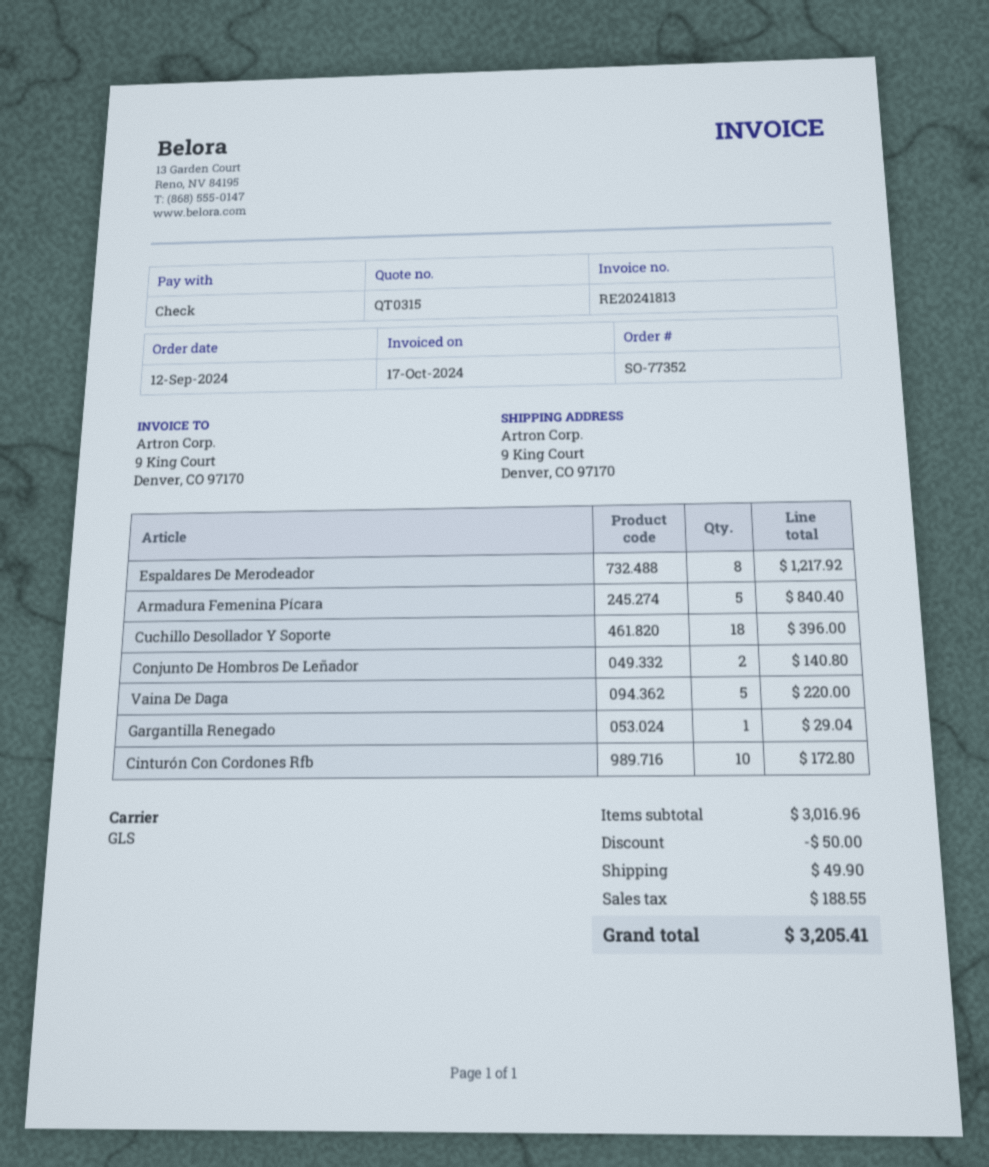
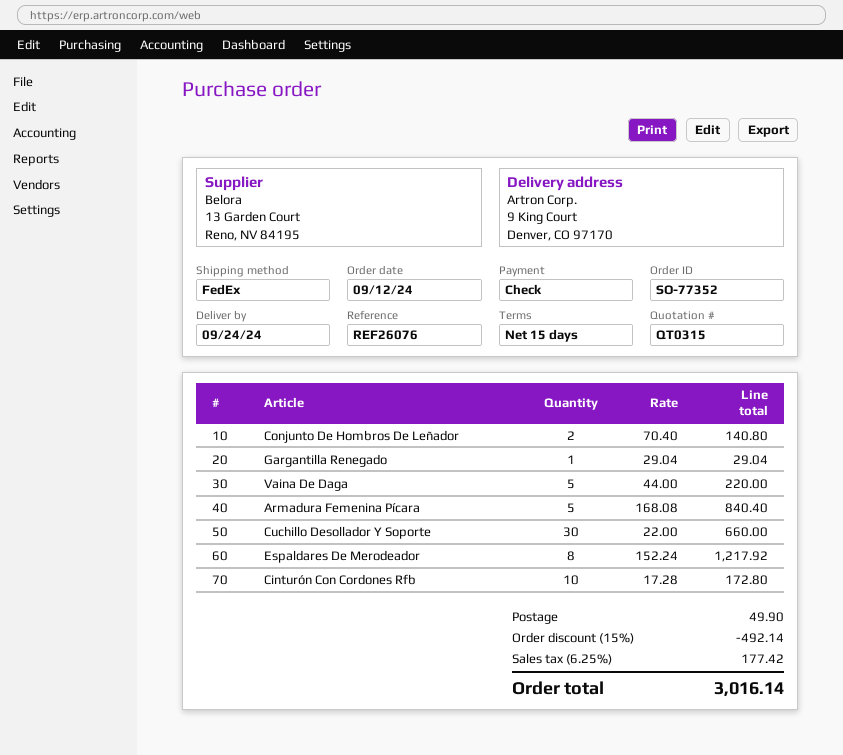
shipping method: GLS -> FedEx
Cuchillo Desollador Y Soporte: 18 for 396.00 -> 30 for 660.00
discount: 50.00 -> 492.14
tax: 188.55 -> 177.42
total: 3205.41 -> 3016.14

